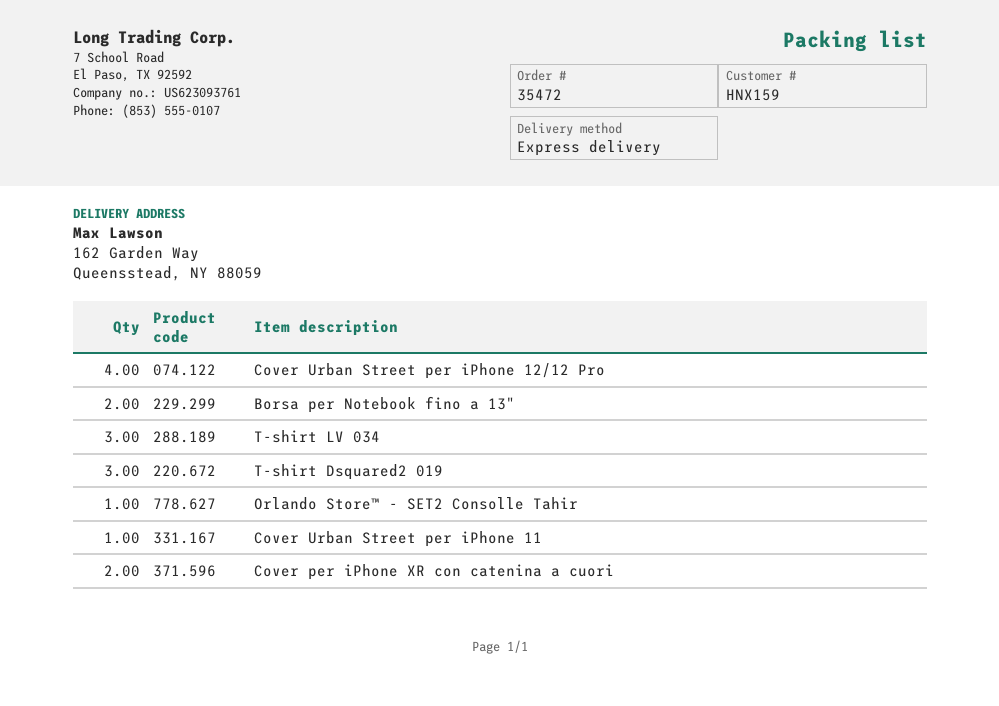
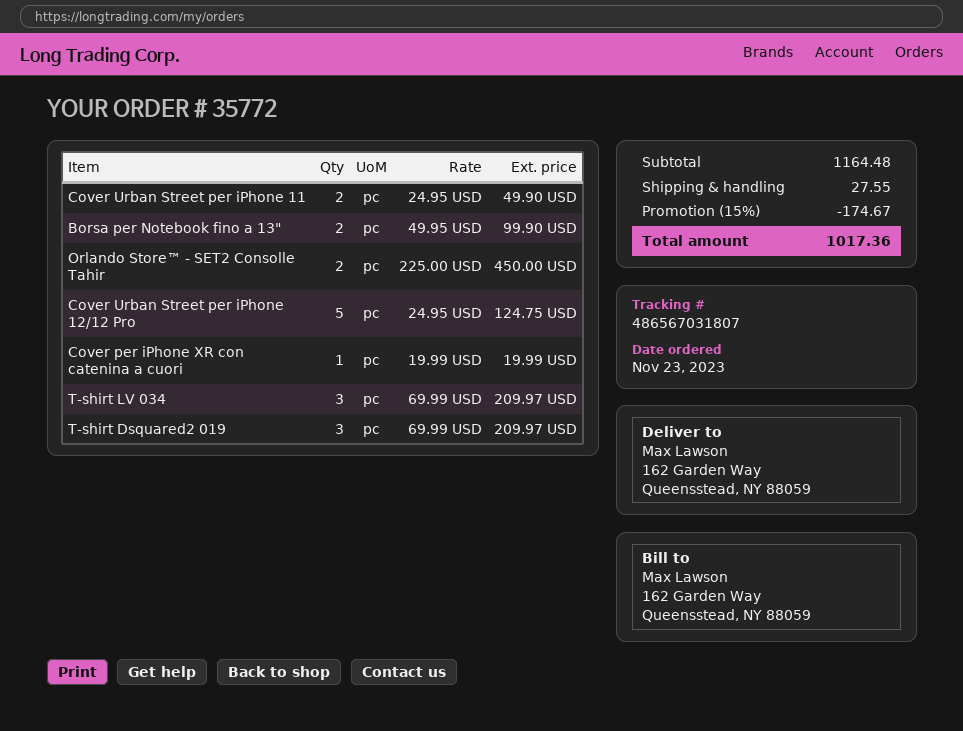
order number: 35472 -> 35772
Cover Urban Street per iPhone 12/12 Pro: 4 -> 5
Orlando Store™ - SET2 Consolle Tahir: 1 -> 2
Cover Urban Street per iPhone 11: 1 -> 2
Cover per iPhone XR con catenina a cuori: 2 -> 1

